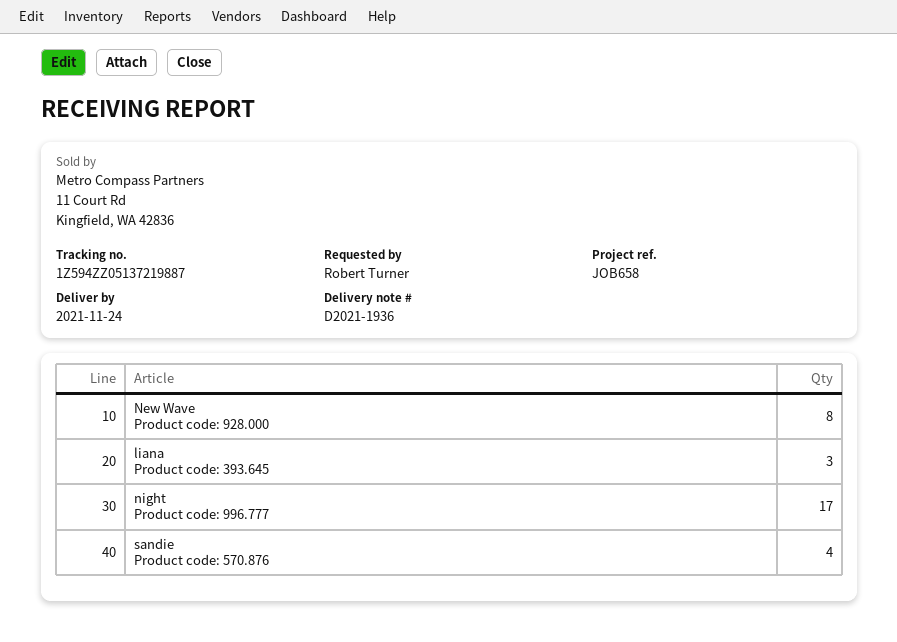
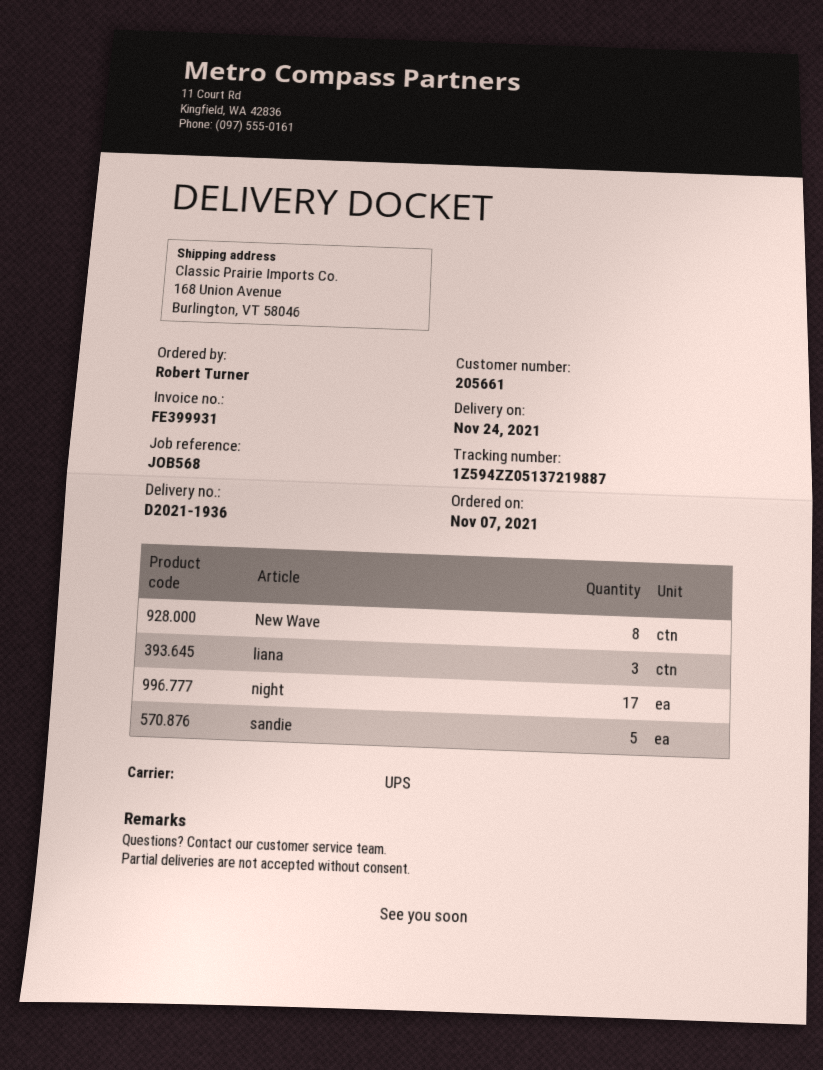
reference: JOB658 -> JOB568
sandie: 4 -> 5

